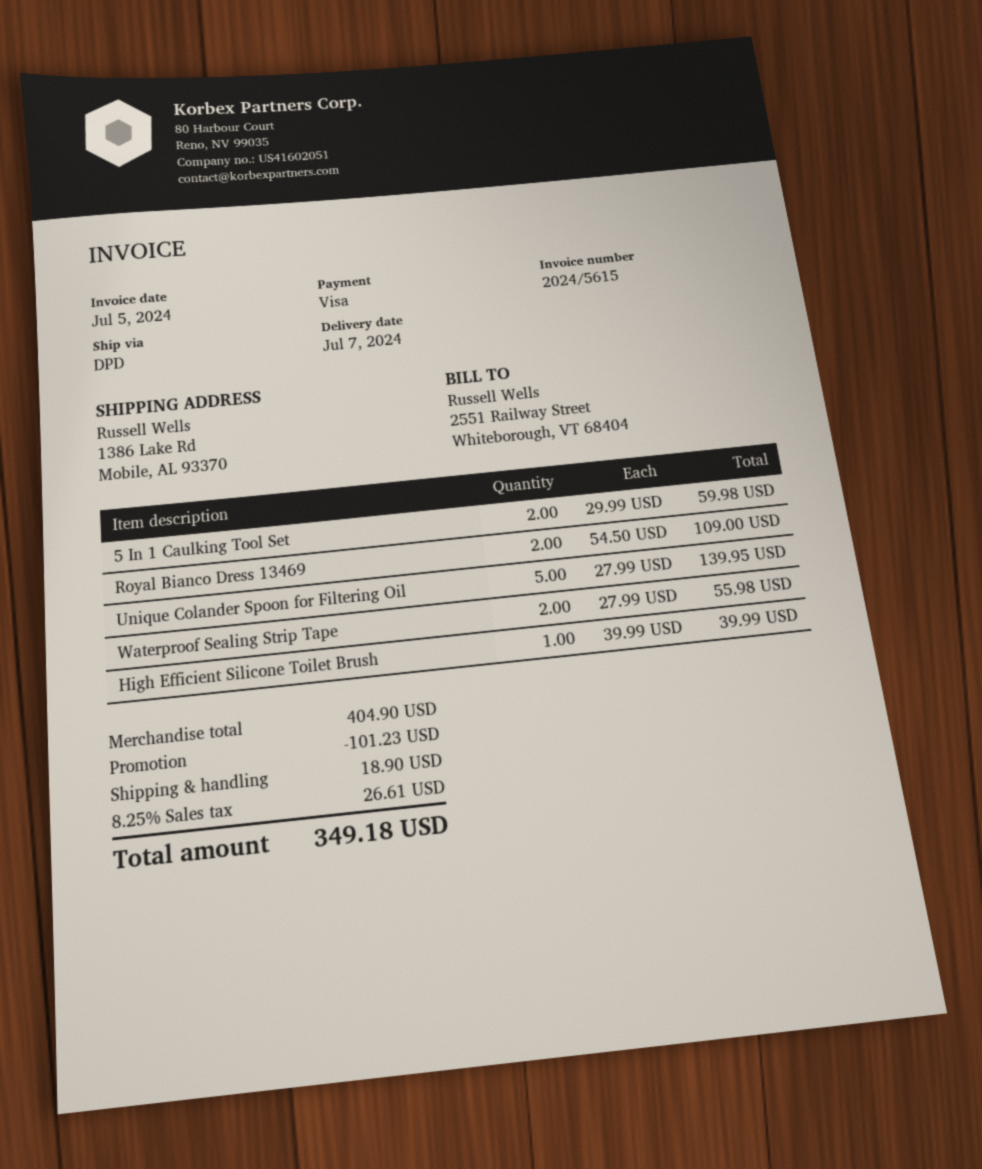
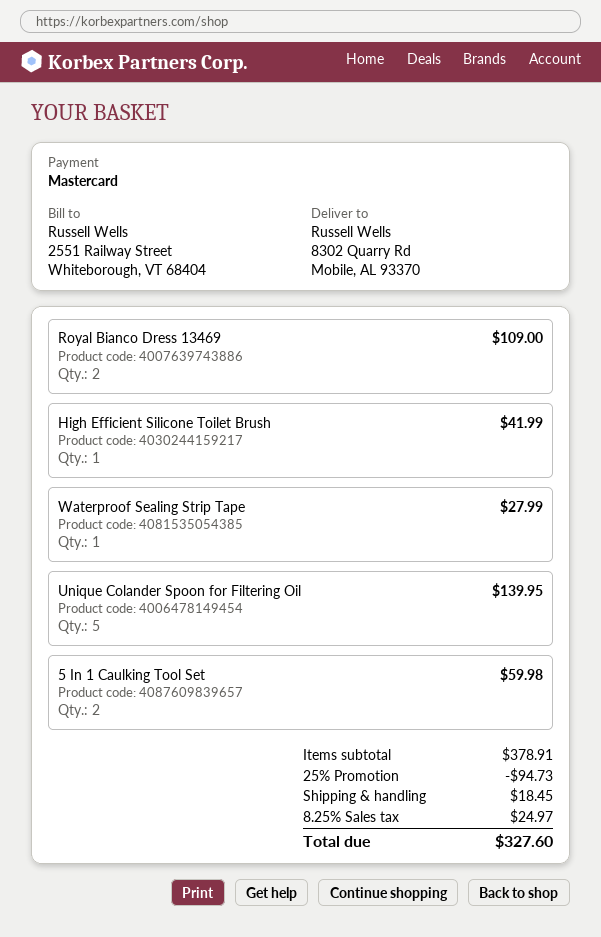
payment method: Visa -> Mastercard
ship to: 1386 Lake Rd, Mobile, AL 93370 -> 8302 Quarry Rd, Mobile, AL 93370
Waterproof Sealing Strip Tape: 2 for 55.98 -> 1 for 27.99
High Efficient Silicone Toilet Brush: 1 for 39.99 -> 1 for 41.99
subtotal: 404.90 -> 378.91
discount: 101.23 -> 94.73
shipping: 18.90 -> 18.45
tax: 8.25% = 26.61 -> 8.25% = 24.97
total: 349.18 -> 327.60

